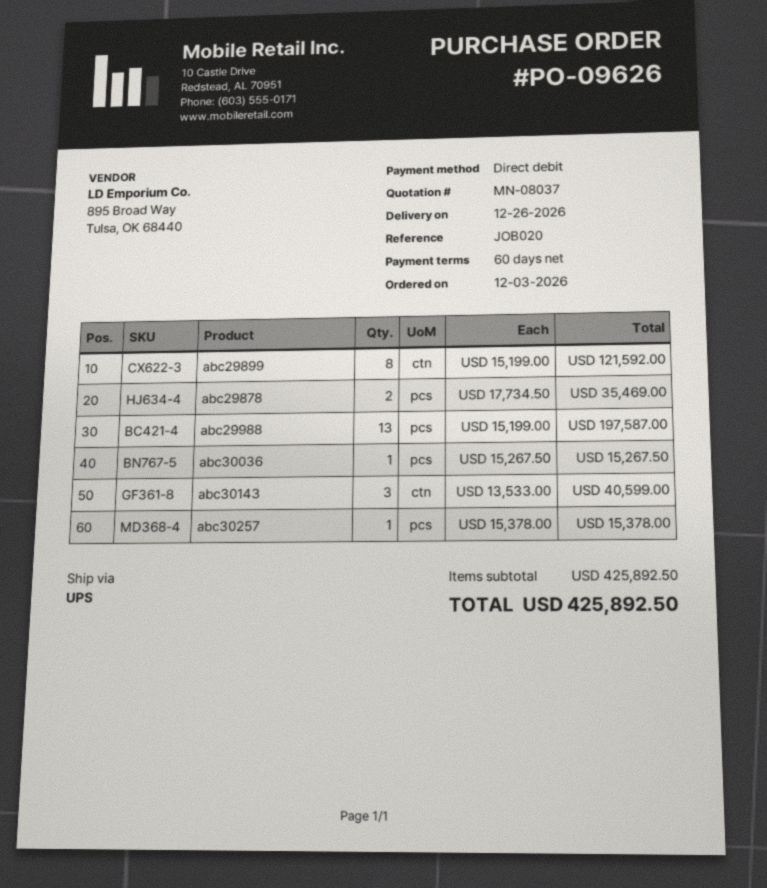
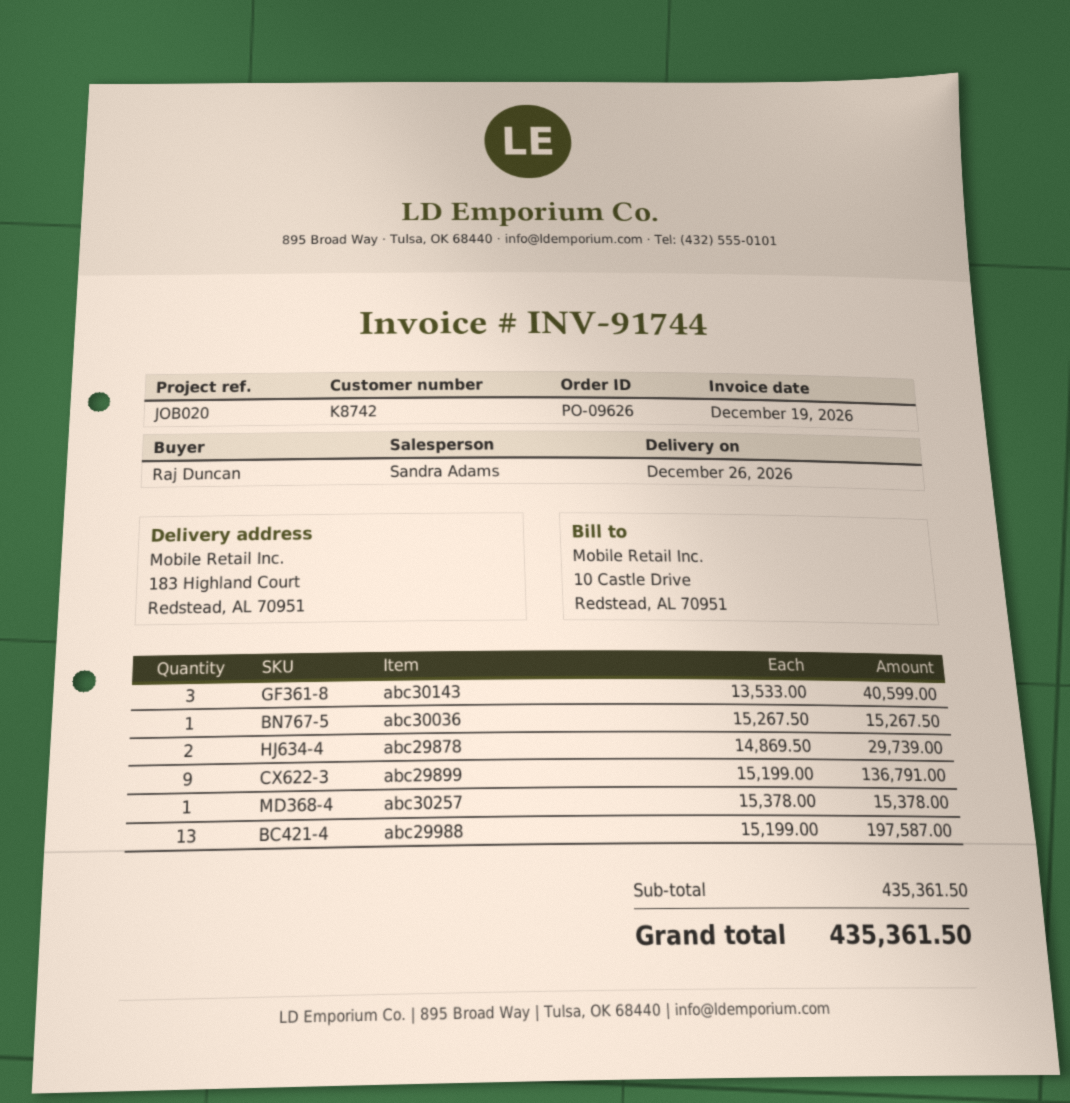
abc29899: 8 x 15199.00 = 121592.00 -> 9 x 15199.00 = 136791.00
abc29878: 2 x 17734.50 = 35469.00 -> 2 x 14869.50 = 29739.00
subtotal: 425892.50 -> 435361.50
total: 425892.50 -> 435361.50

